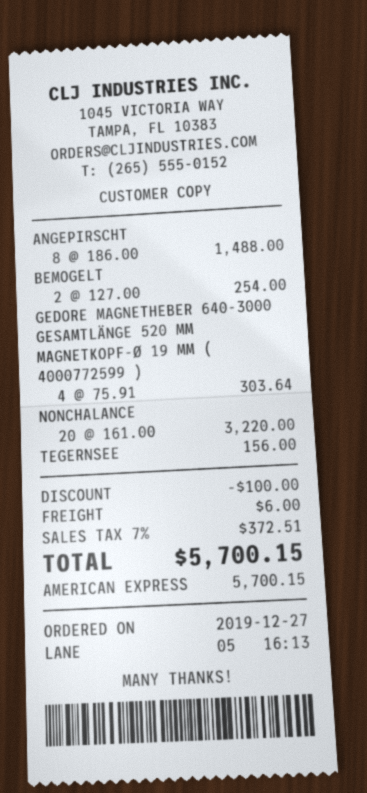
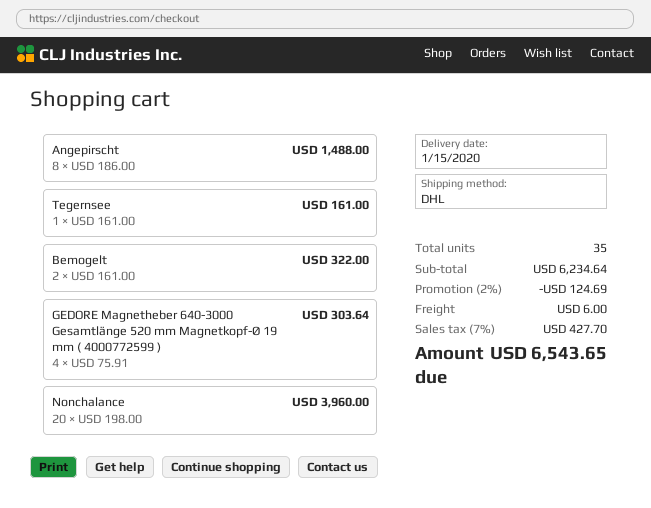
BEMOGELT: 2 x 127.00 = 254.00 -> 2 x 161.00 = 322.00
NONCHALANCE: 20 x 161.00 = 3220.00 -> 20 x 198.00 = 3960.00
TEGERNSEE: 1 x 156.00 = 156.00 -> 1 x 161.00 = 161.00
discount: 100.00 -> 124.69
tax: 7% = 372.51 -> 7% = 427.70
total: 5700.15 -> 6543.65

